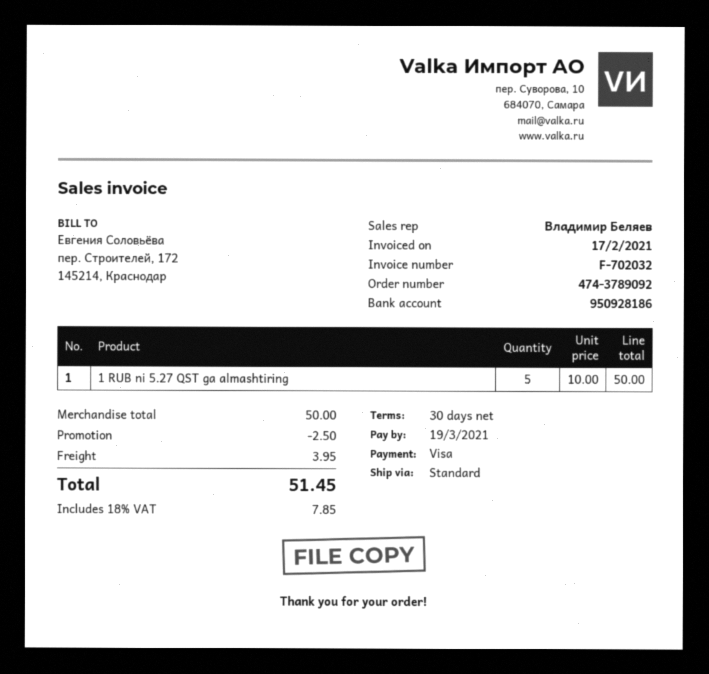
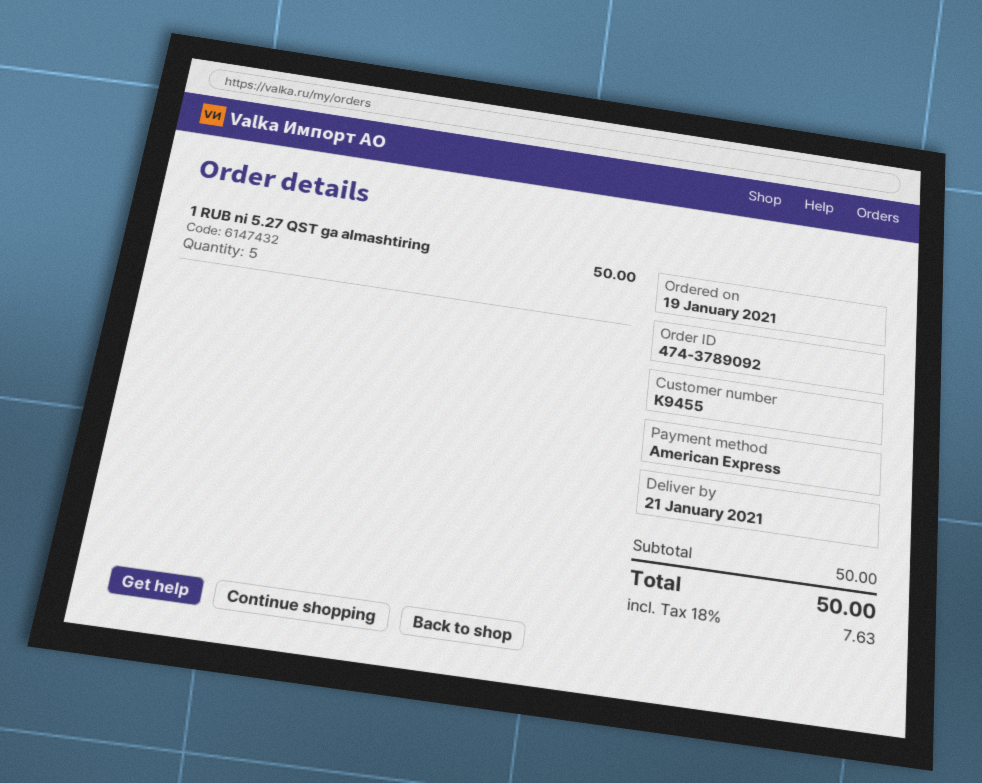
payment method: Visa -> American Express
discount: 2.50 -> none
shipping: 3.95 -> none
tax: 18% = 7.85 -> 18% = 7.63
total: 51.45 -> 50.00

